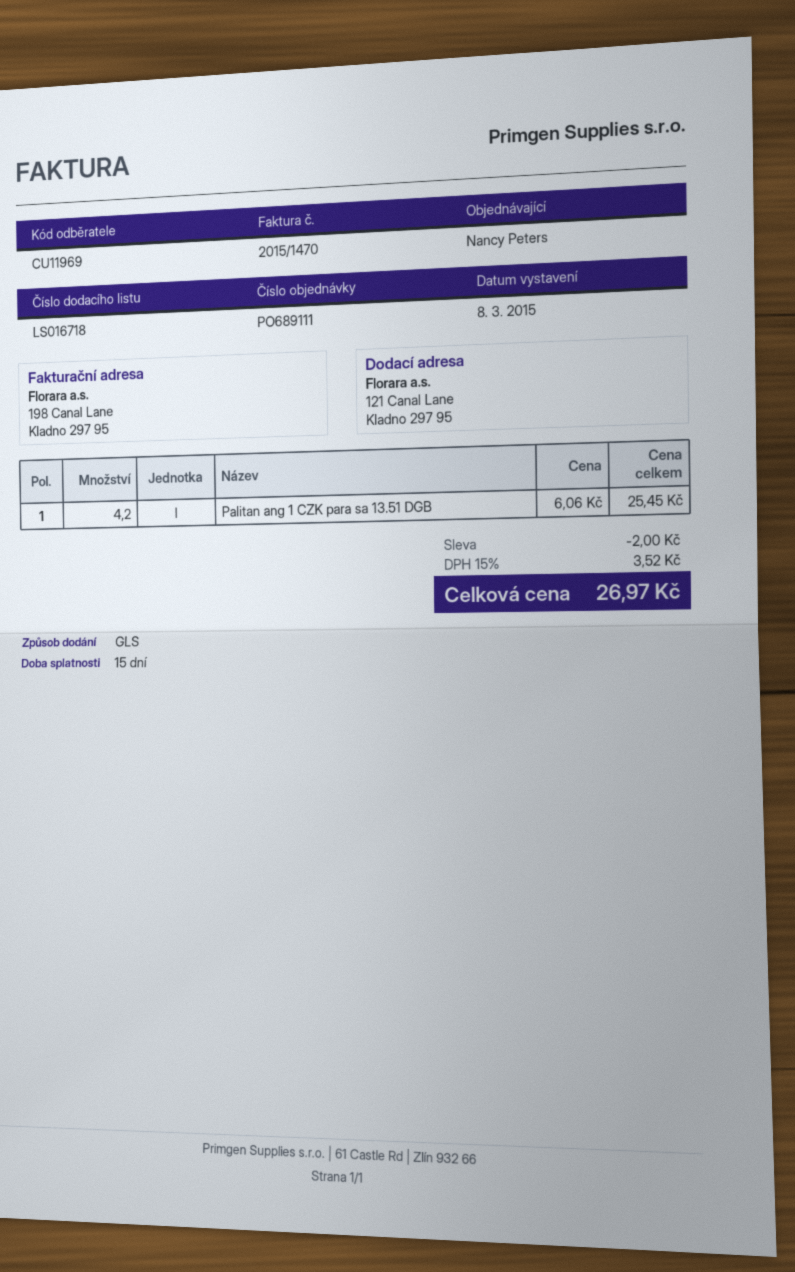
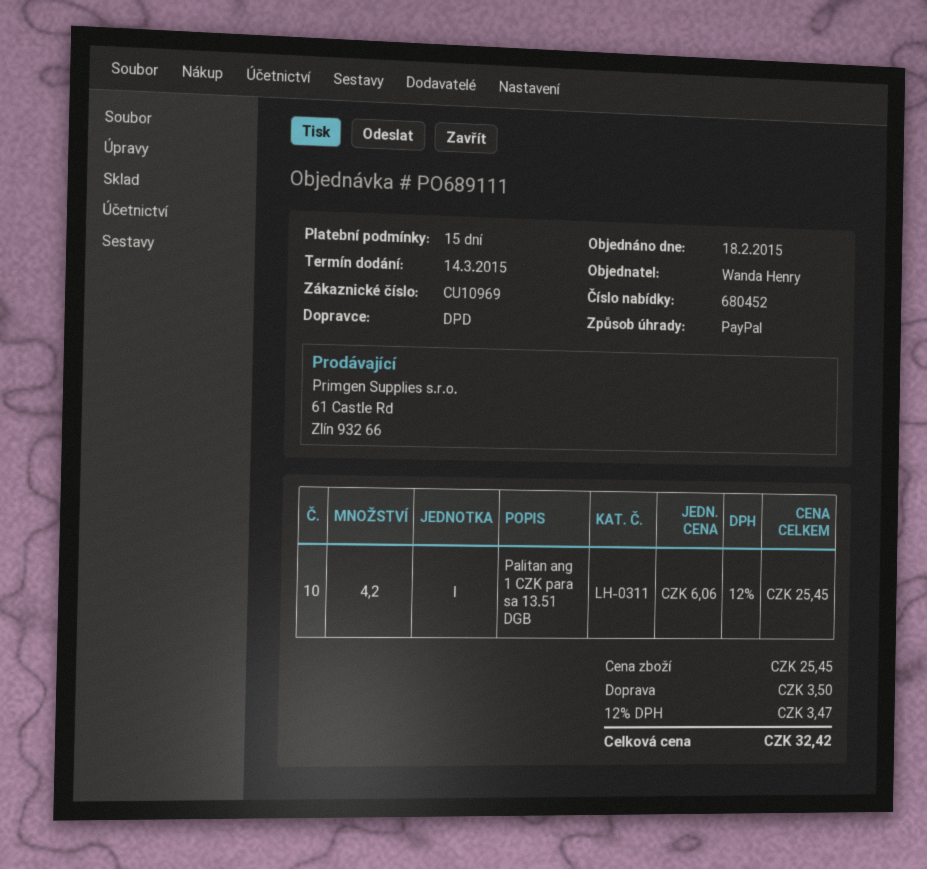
customer number: CU11969 -> CU10969
ordered by: Nancy Peters -> Wanda Henry
shipping method: GLS -> DPD
discount: 2.00 -> none
shipping: none -> 3.50
tax: 15% = 3.52 -> 12% = 3.47
total: 26.97 -> 32.42

